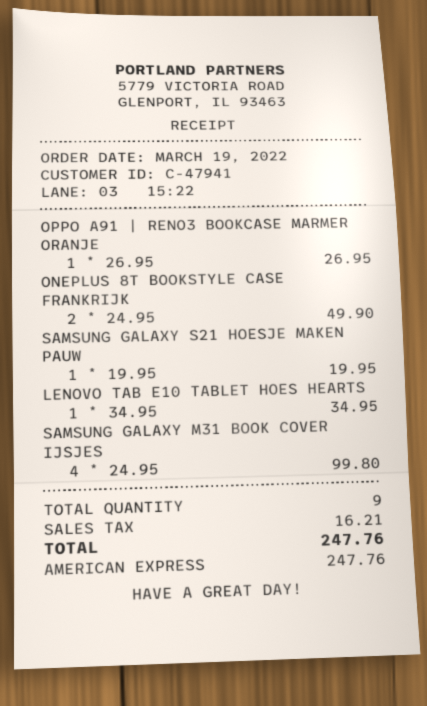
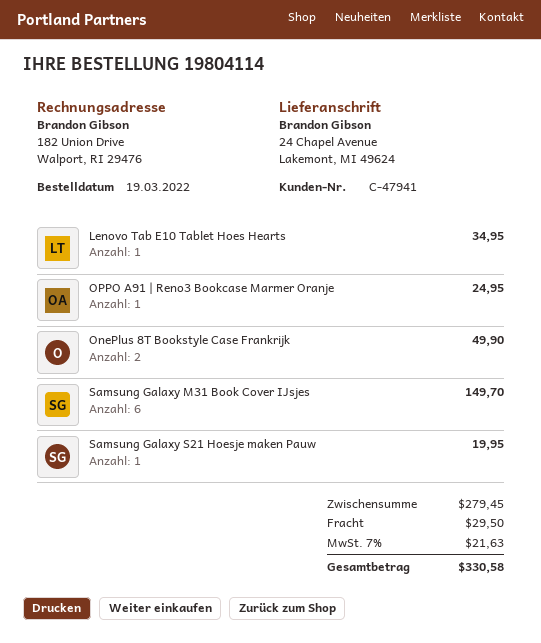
OPPO A91 | RENO3 BOOKCASE MARMER ORANJE: 1 for 26.95 -> 1 for 24.95
SAMSUNG GALAXY M31 BOOK COVER IJSJES: 4 for 99.80 -> 6 for 149.70
shipping: none -> 29.50
tax: 16.21 -> 21.63
total: 247.76 -> 330.58

